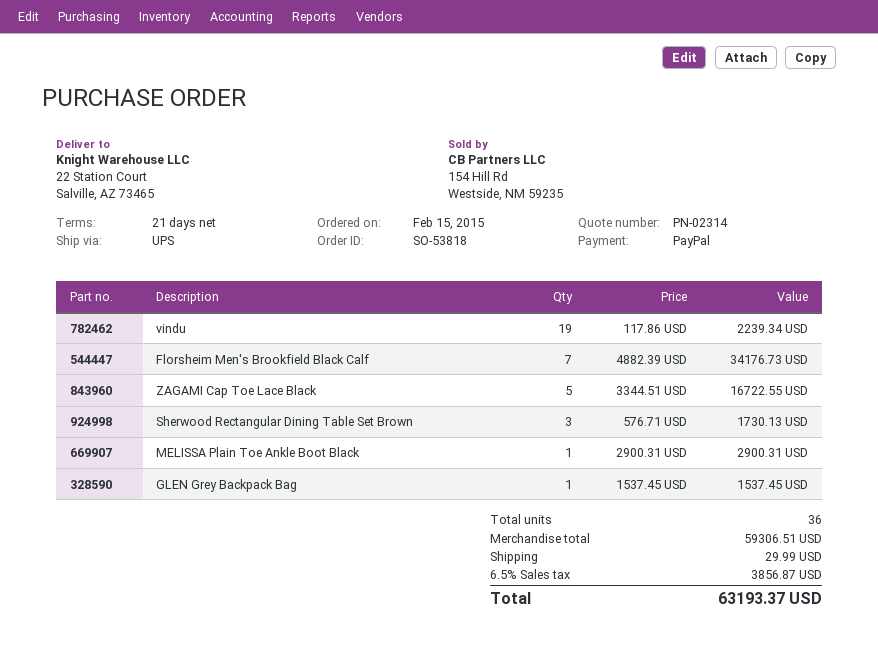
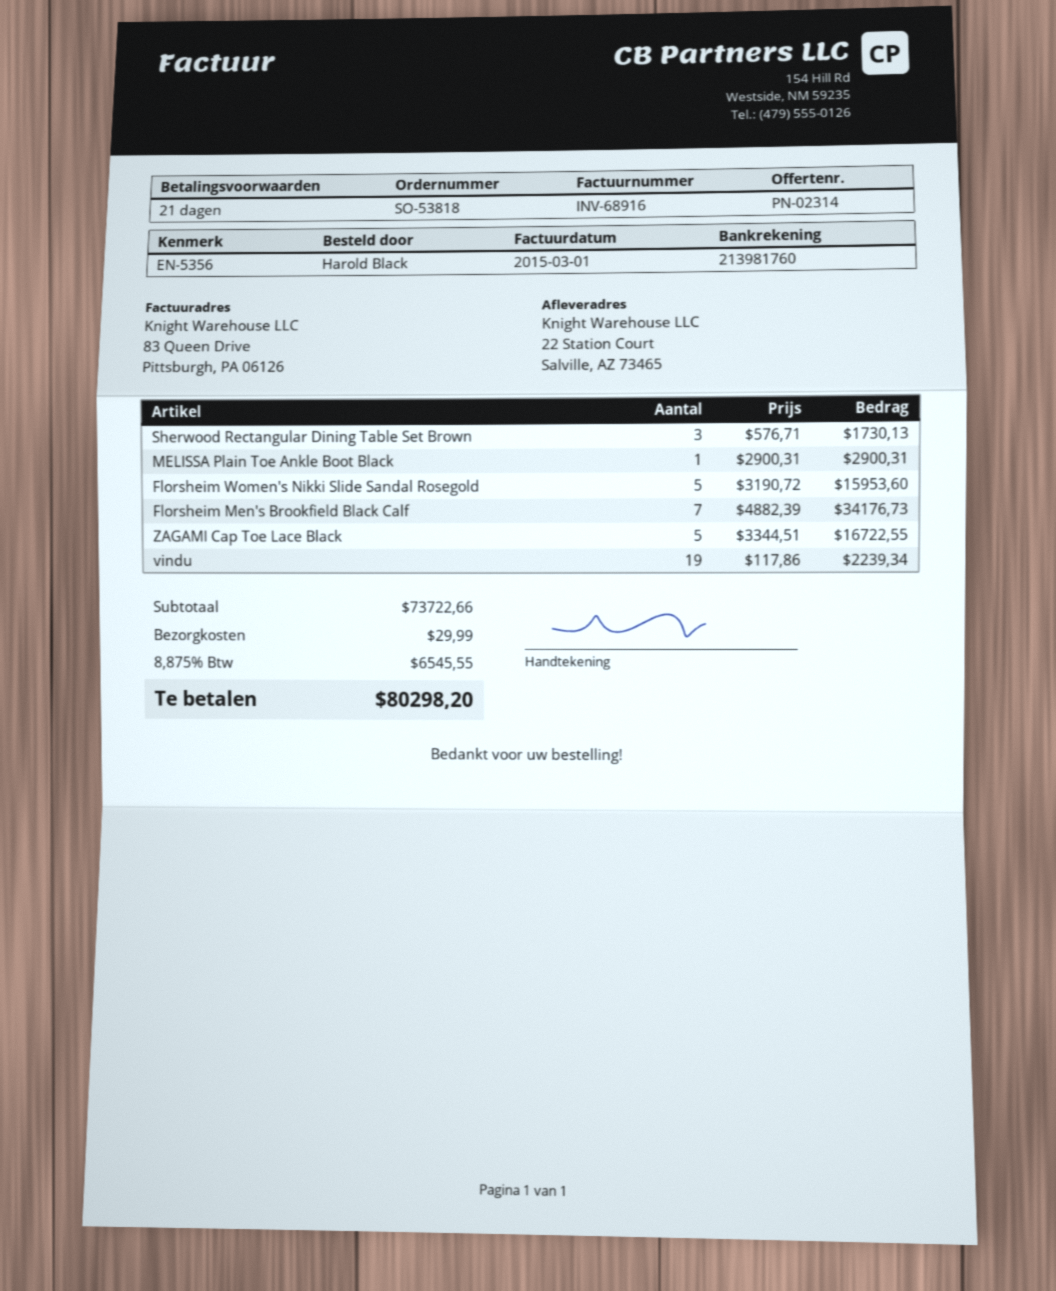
GLEN Grey Backpack Bag: 1 x 1537.45 = 1537.45 -> none
Florsheim Women's Nikki Slide Sandal Rosegold: none -> 5 x 3190.72 = 15953.60
subtotal: 59306.51 -> 73722.66
tax: 6.5% = 3856.87 -> 8.875% = 6545.55
total: 63193.37 -> 80298.20

